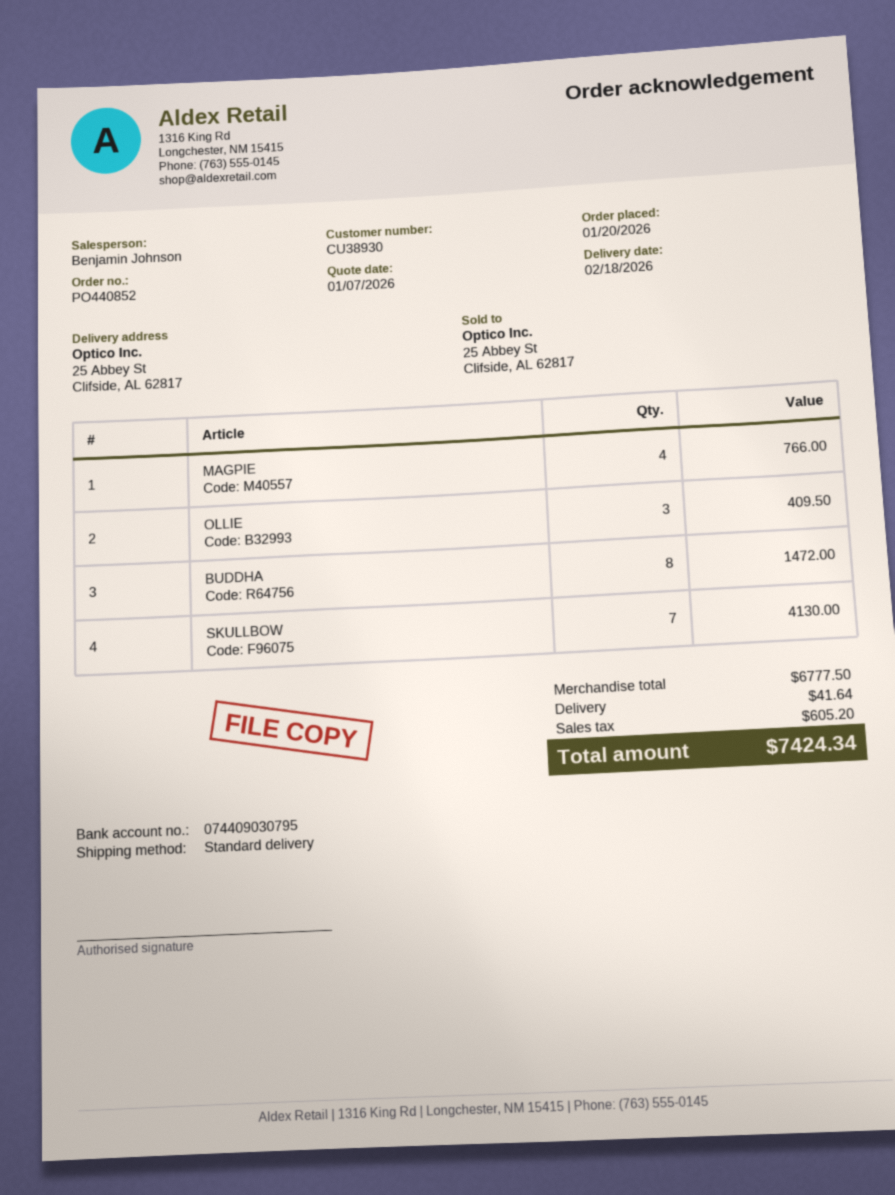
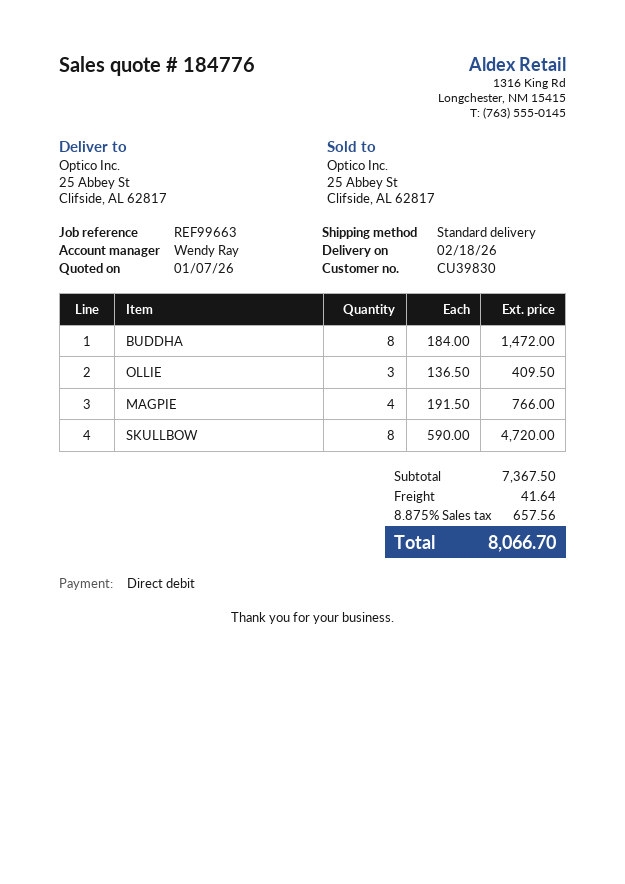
customer number: CU38930 -> CU39830
sales rep: Benjamin Johnson -> Wendy Ray
SKULLBOW: 7 for 4130.00 -> 8 for 4720.00
subtotal: 6777.50 -> 7367.50
tax: 605.20 -> 657.56
total: 7424.34 -> 8066.70

